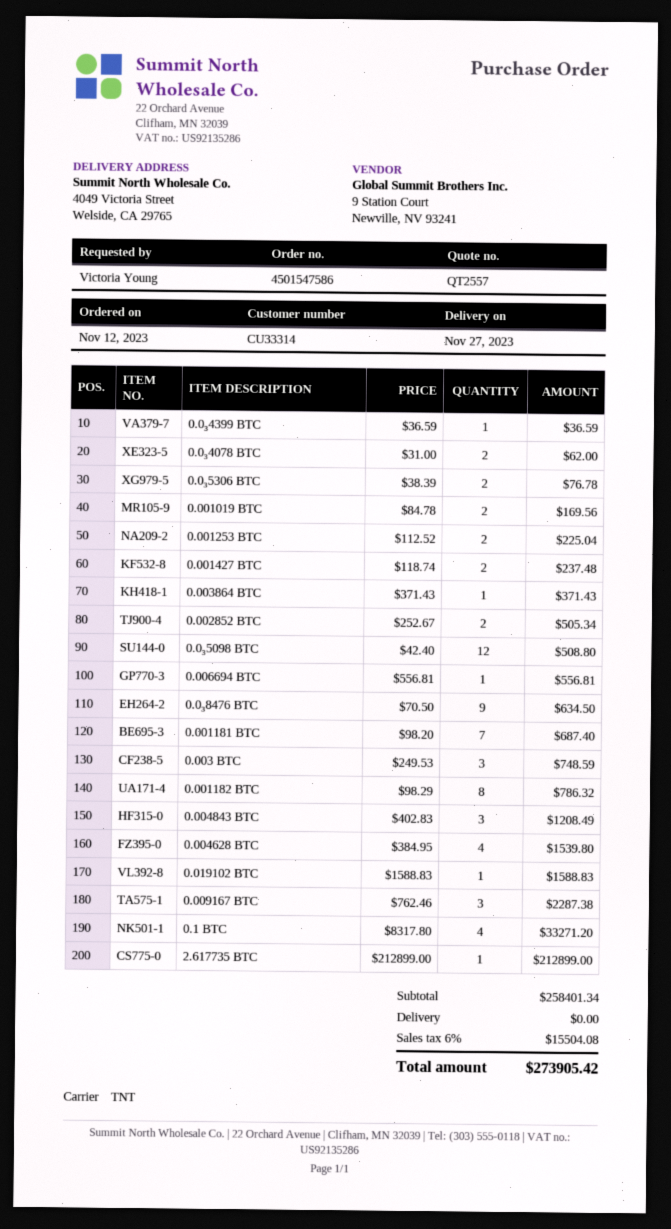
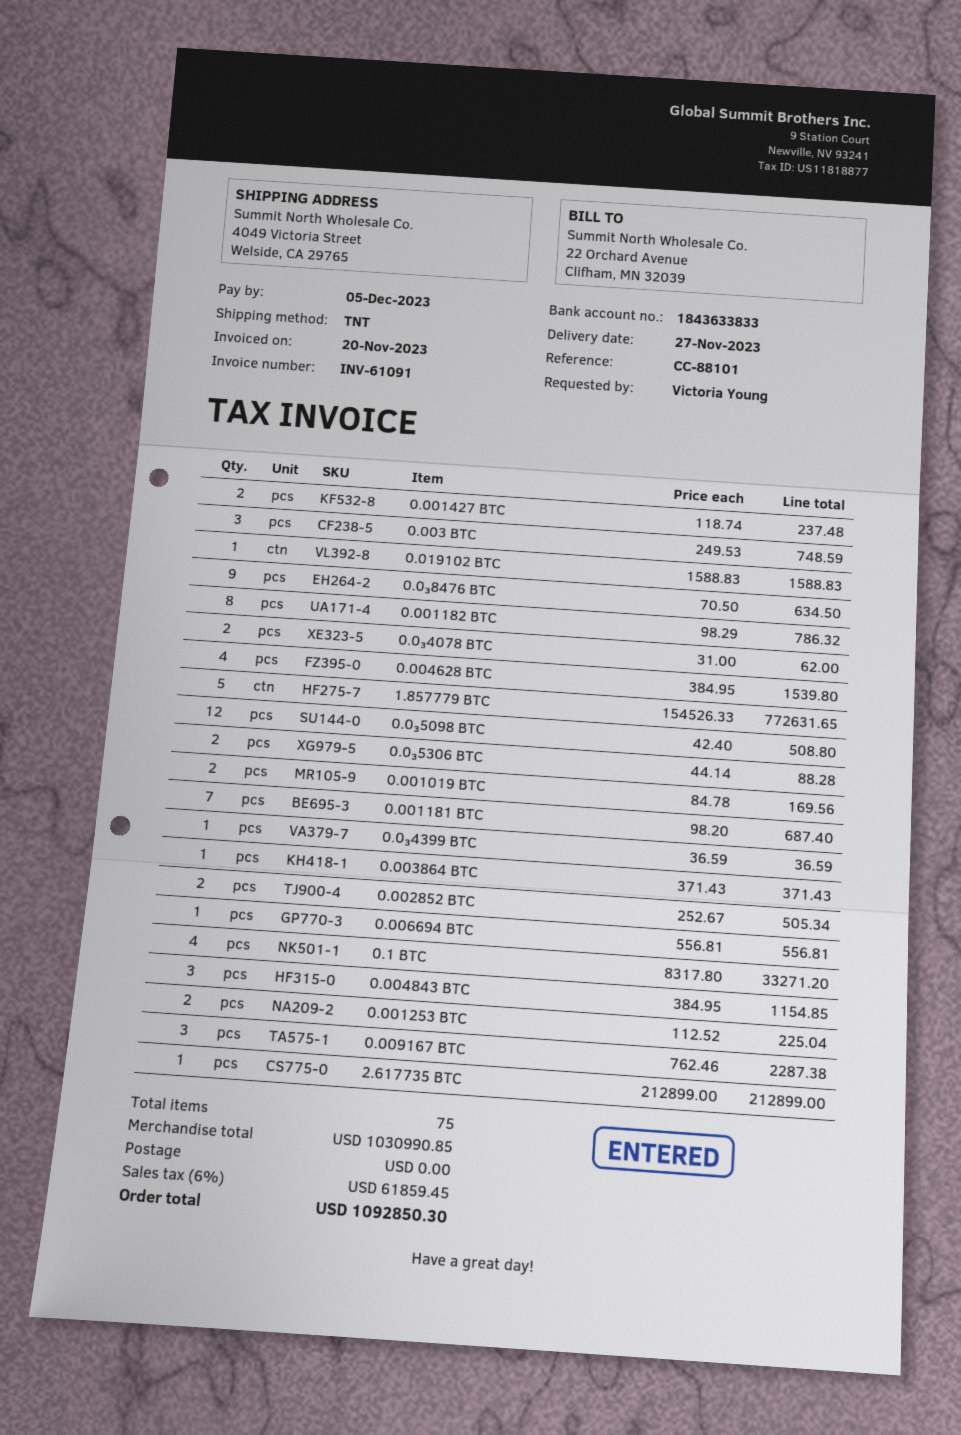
0.0₃5306 BTC: 2 x 38.39 = 76.78 -> 2 x 44.14 = 88.28
0.004843 BTC: 3 x 402.83 = 1208.49 -> 3 x 384.95 = 1154.85
1.857779 BTC: none -> 5 x 154526.33 = 772631.65
subtotal: 258401.34 -> 1030990.85
tax: 6% = 15504.08 -> 6% = 61859.45
total: 273905.42 -> 1092850.30

